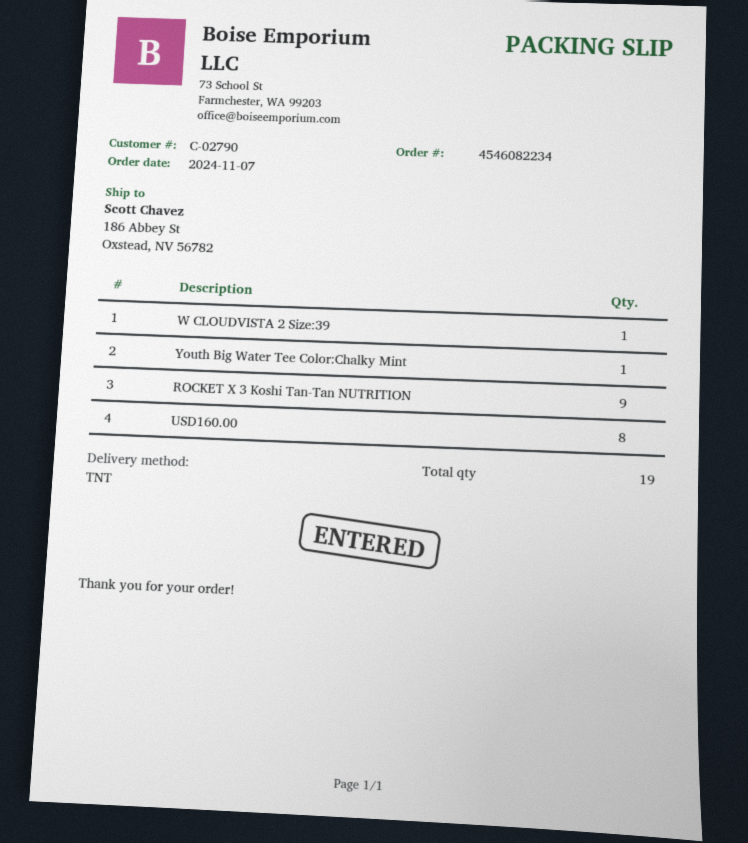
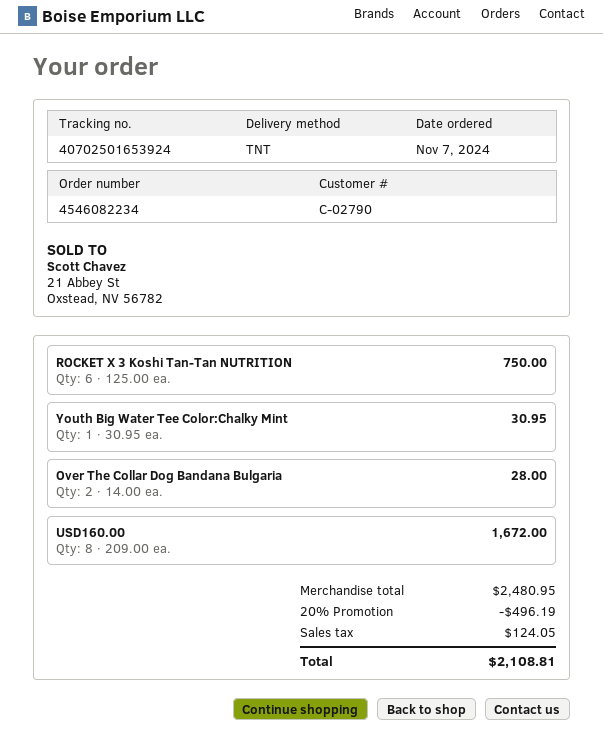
W CLOUDVISTA 2 Size:39: 1 -> none
ROCKET X 3 Koshi Tan-Tan NUTRITION: 9 -> 6
Over The Collar Dog Bandana Bulgaria: none -> 2

